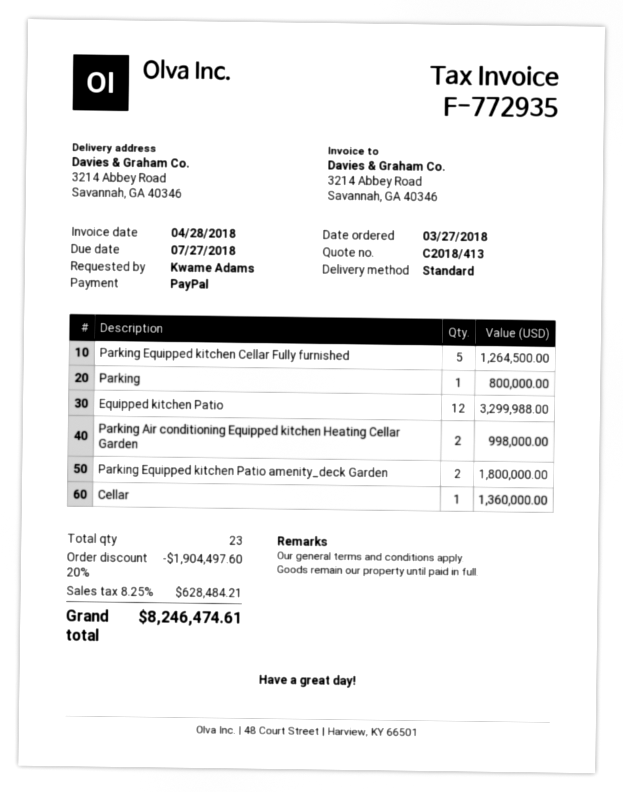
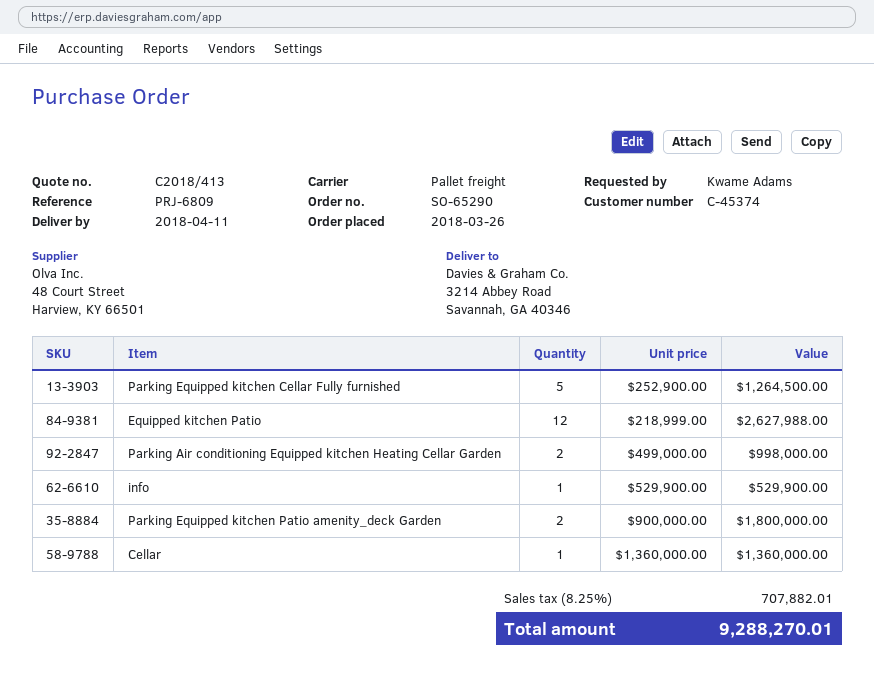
order date: 2018-03-27 -> 2018-03-26
shipping method: standard -> pallet freight
Parking: 1 for 800000.00 -> none
Equipped kitchen Patio: 12 for 3299988.00 -> 12 for 2627988.00
info: none -> 1 for 529900.00
discount: 20% = 1904497.60 -> none
tax: 8.25% = 628484.21 -> 8.25% = 707882.01
total: 8246474.61 -> 9288270.01

